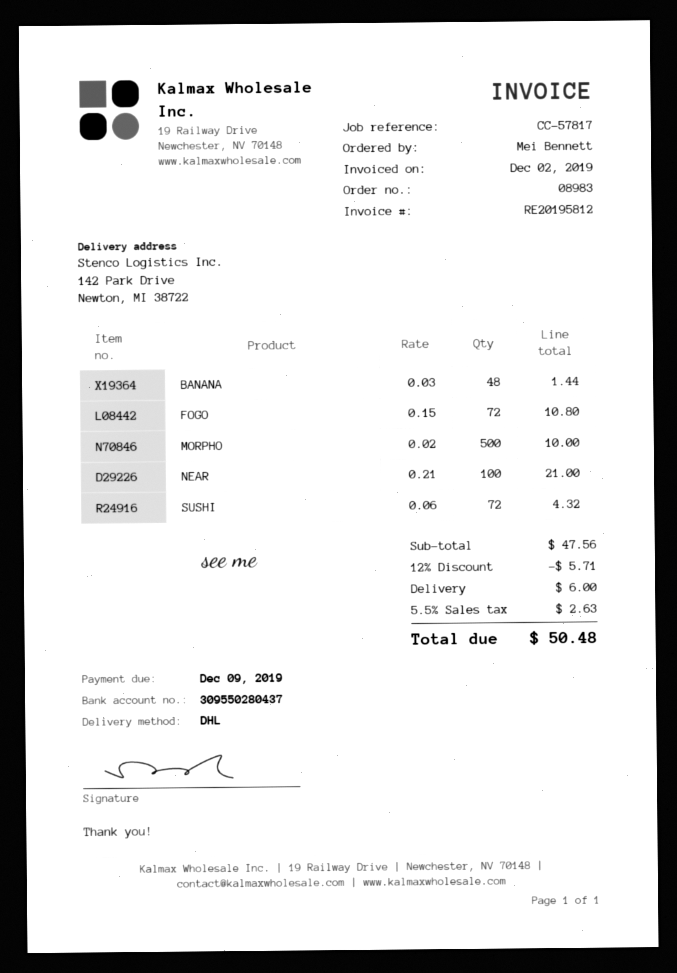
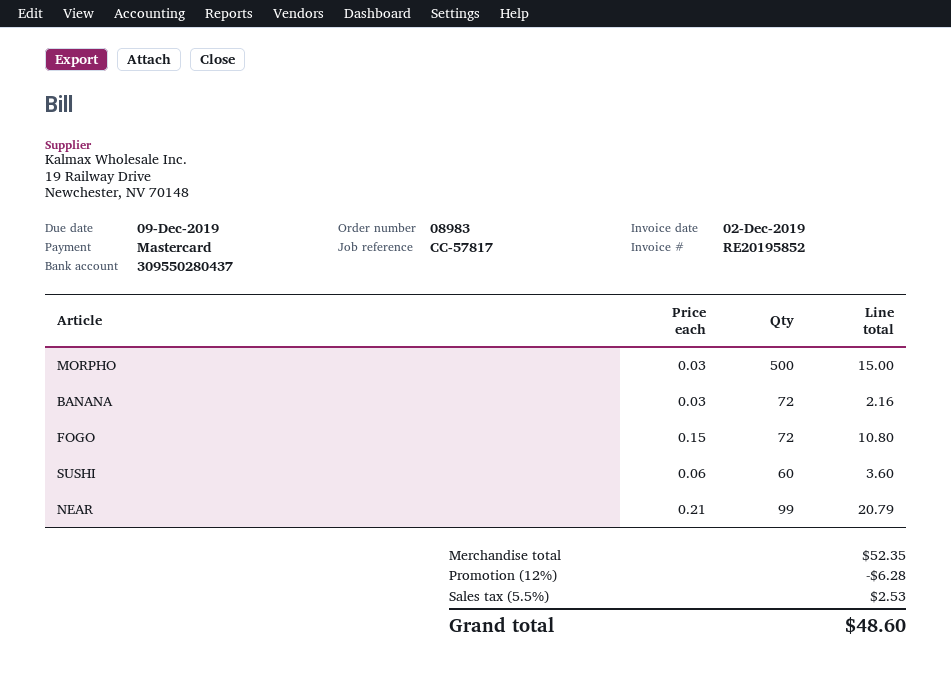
invoice number: RE20195812 -> RE20195852
BANANA: 48 x 0.03 = 1.44 -> 72 x 0.03 = 2.16
MORPHO: 500 x 0.02 = 10.00 -> 500 x 0.03 = 15.00
NEAR: 100 x 0.21 = 21.00 -> 99 x 0.21 = 20.79
SUSHI: 72 x 0.06 = 4.32 -> 60 x 0.06 = 3.60
subtotal: 47.56 -> 52.35
discount: 12% = 5.71 -> 12% = 6.28
shipping: 6.00 -> none
tax: 5.5% = 2.63 -> 5.5% = 2.53
total: 50.48 -> 48.60

